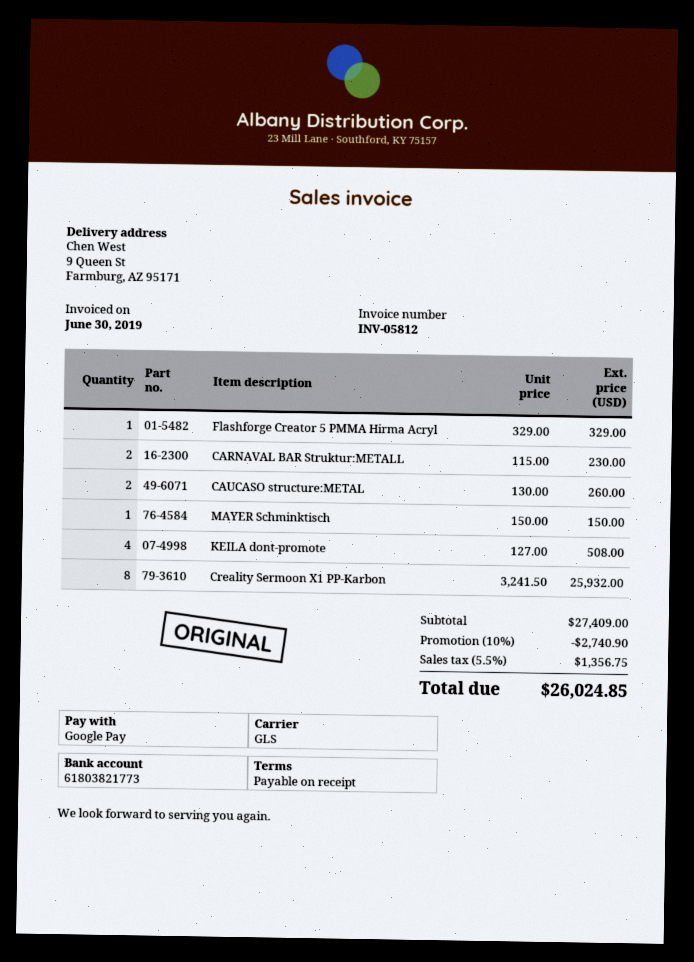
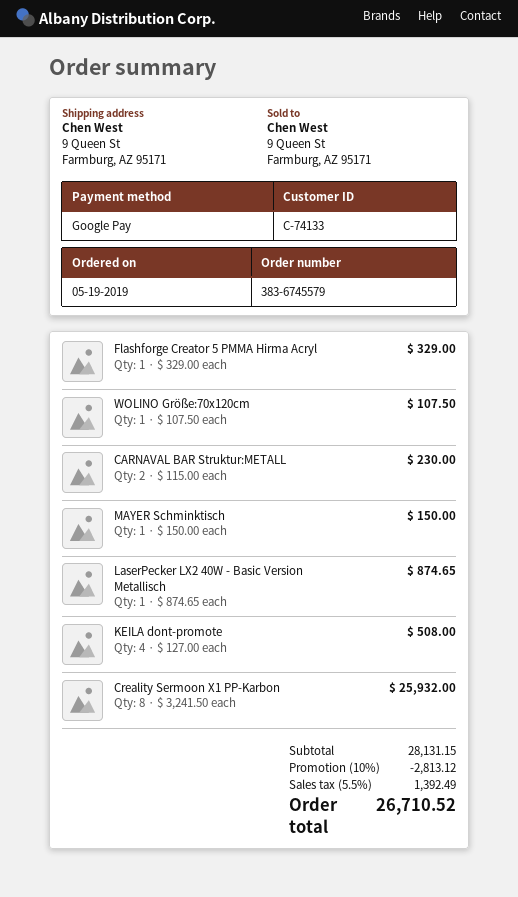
CAUCASO structure:METAL: 2 x 130.00 = 260.00 -> none
WOLINO Größe:70x120cm: none -> 1 x 107.50 = 107.50
LaserPecker LX2 40W - Basic Version Metallisch: none -> 1 x 874.65 = 874.65
subtotal: 27409.00 -> 28131.15
discount: 10% = 2740.90 -> 10% = 2813.12
tax: 5.5% = 1356.75 -> 5.5% = 1392.49
total: 26024.85 -> 26710.52

